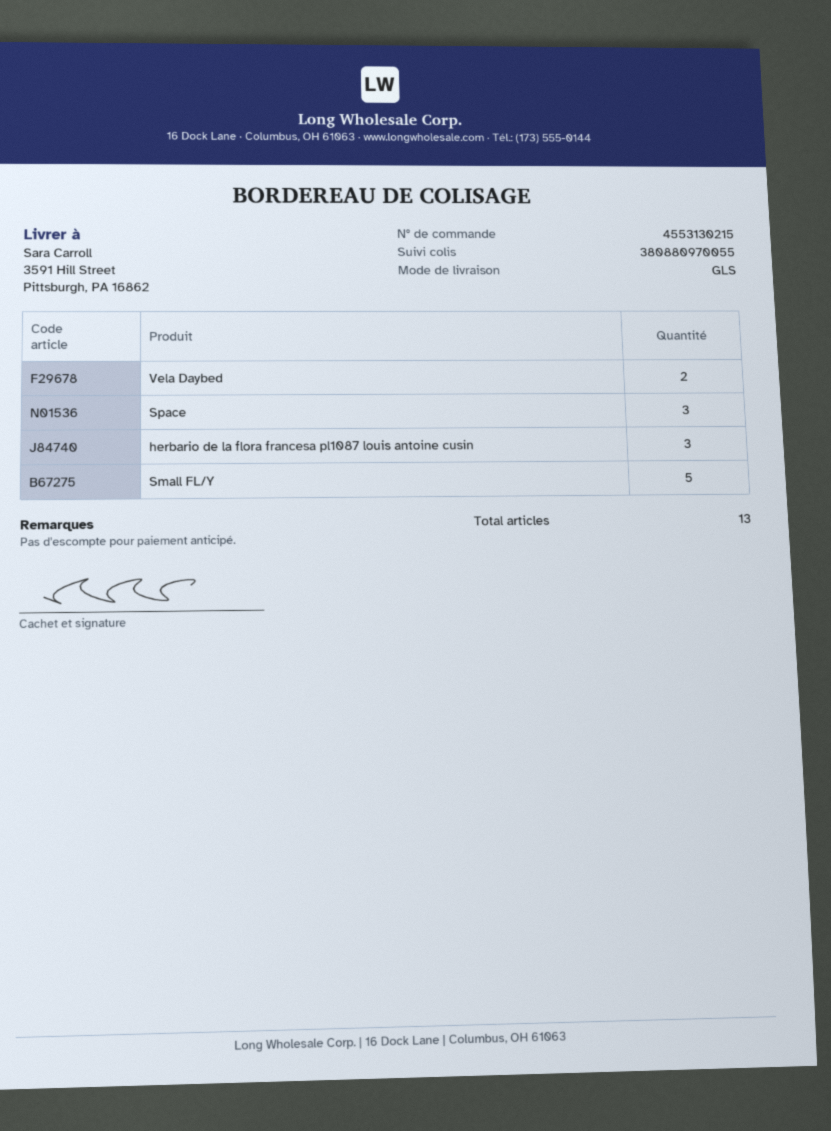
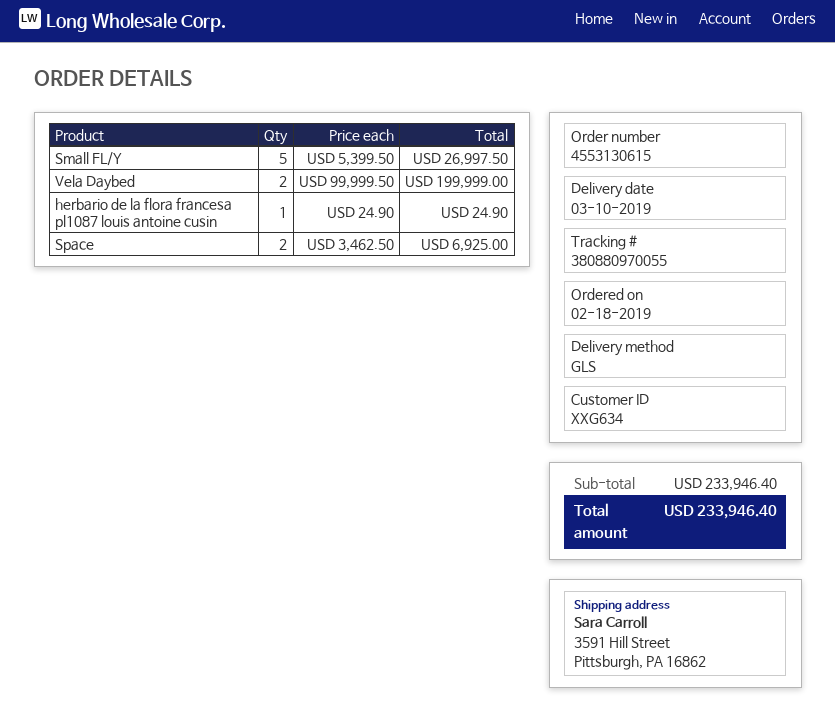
order number: 4553130215 -> 4553130615
Space: 3 -> 2
herbario de la flora francesa pl1087 louis antoine cusin: 3 -> 1

